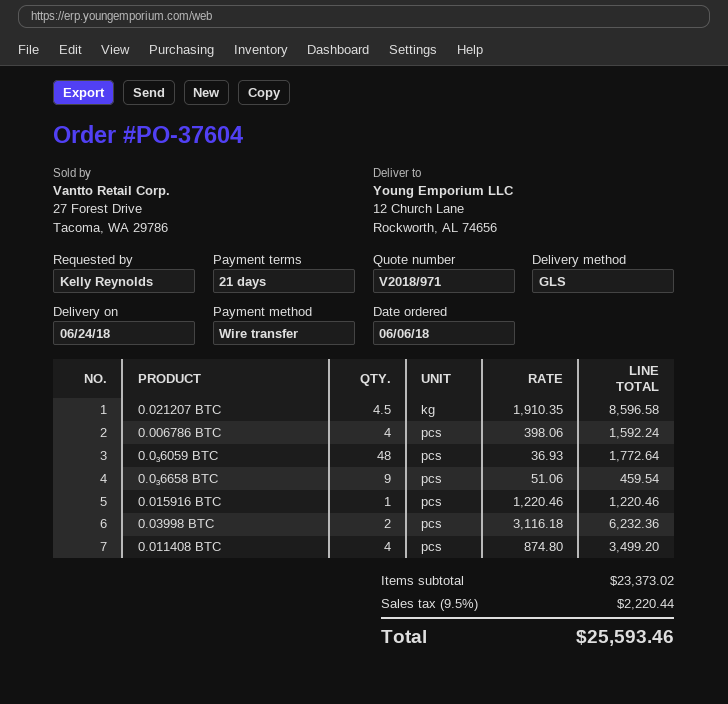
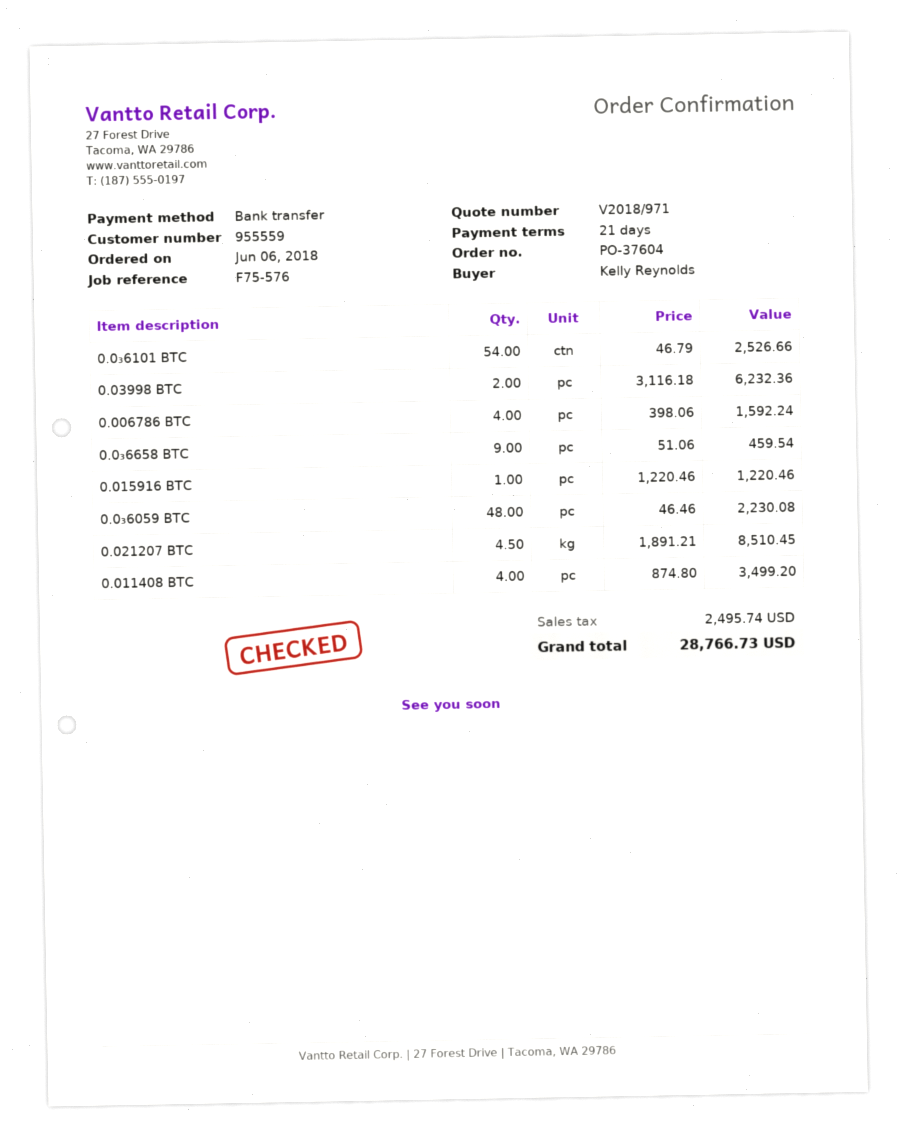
0.021207 BTC: 4.5 x 1910.35 = 8596.58 -> 4.5 x 1891.21 = 8510.45
0.0₃6059 BTC: 48 x 36.93 = 1772.64 -> 48 x 46.46 = 2230.08
0.0₃6101 BTC: none -> 54 x 46.79 = 2526.66
tax: 2220.44 -> 2495.74
total: 25593.46 -> 28766.73

